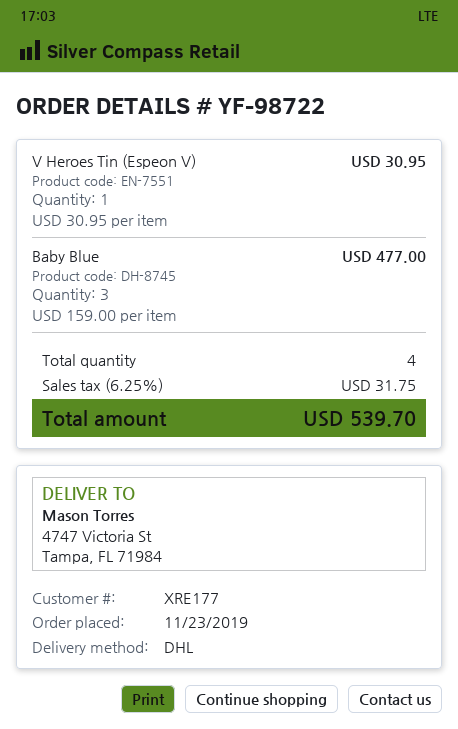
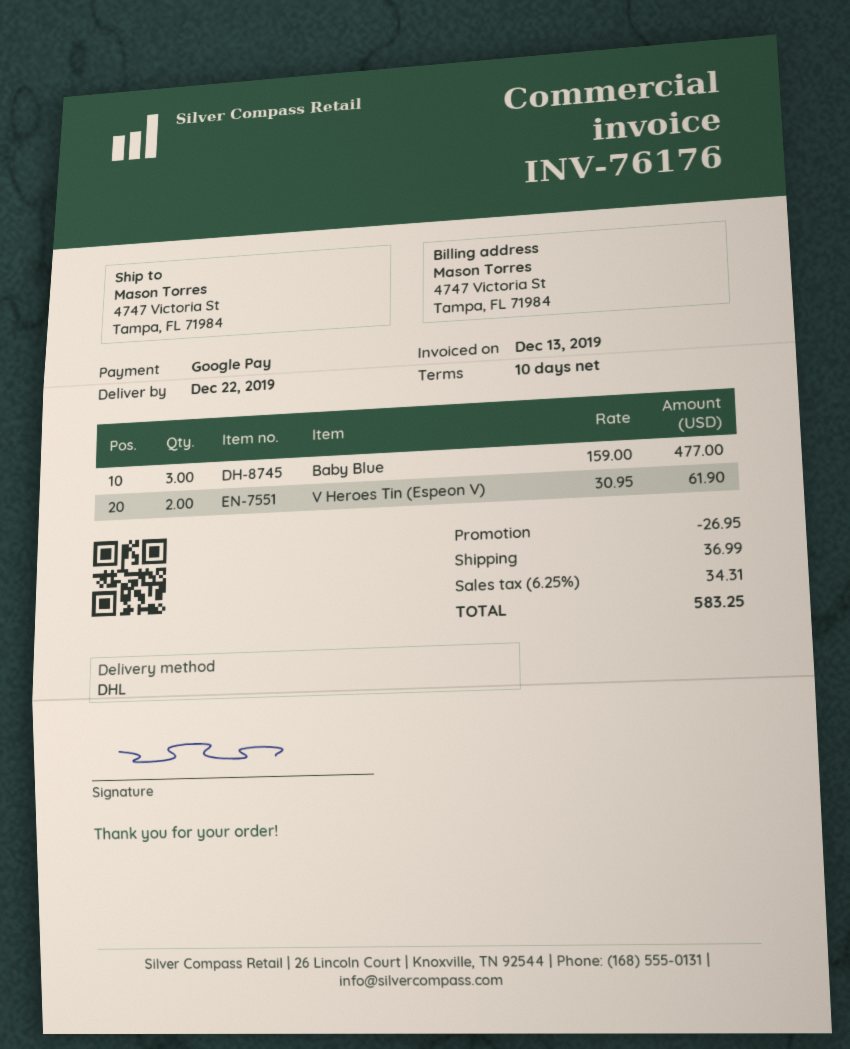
V Heroes Tin (Espeon V): 1 x 30.95 = 30.95 -> 2 x 30.95 = 61.90
discount: none -> 26.95
shipping: none -> 36.99
tax: 6.25% = 31.75 -> 6.25% = 34.31
total: 539.70 -> 583.25

